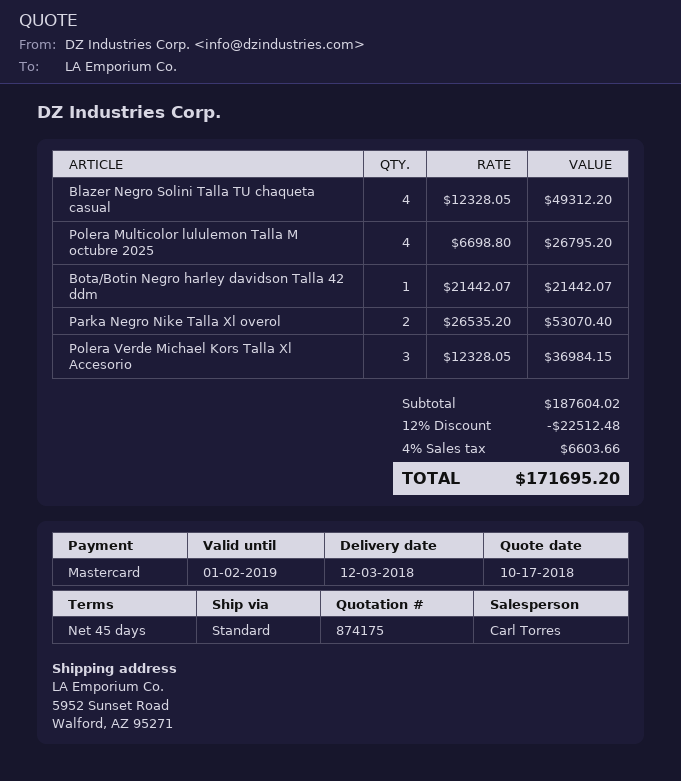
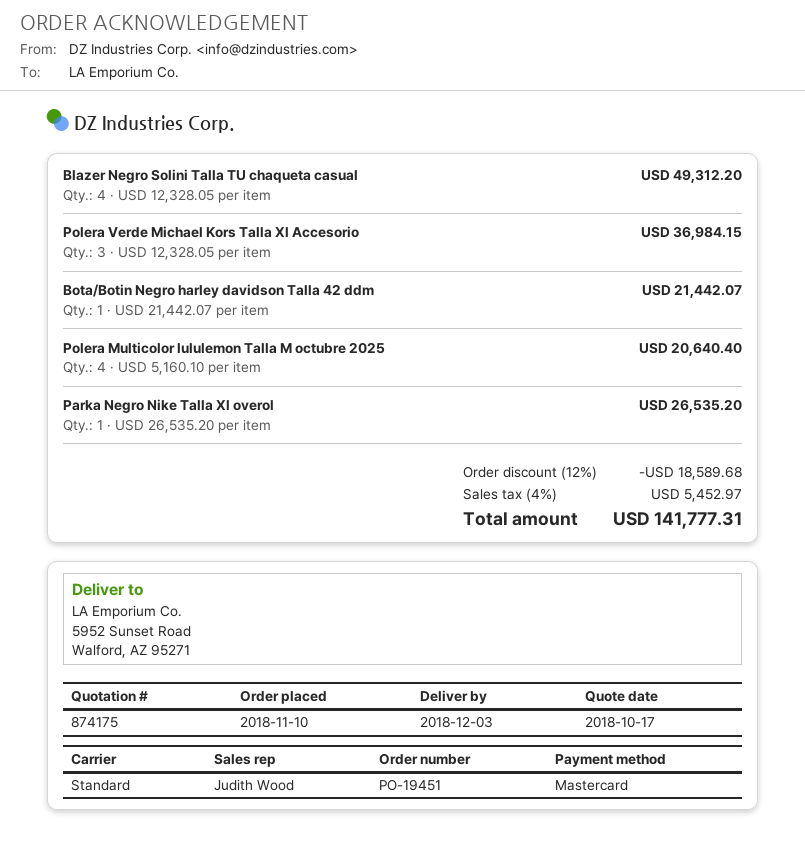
sales rep: Carl Torres -> Judith Wood
Polera Multicolor lululemon Talla M octubre 2025: 4 x 6698.80 = 26795.20 -> 4 x 5160.10 = 20640.40
Parka Negro Nike Talla Xl overol: 2 x 26535.20 = 53070.40 -> 1 x 26535.20 = 26535.20
discount: 12% = 22512.48 -> 12% = 18589.68
tax: 4% = 6603.66 -> 4% = 5452.97
total: 171695.20 -> 141777.31

